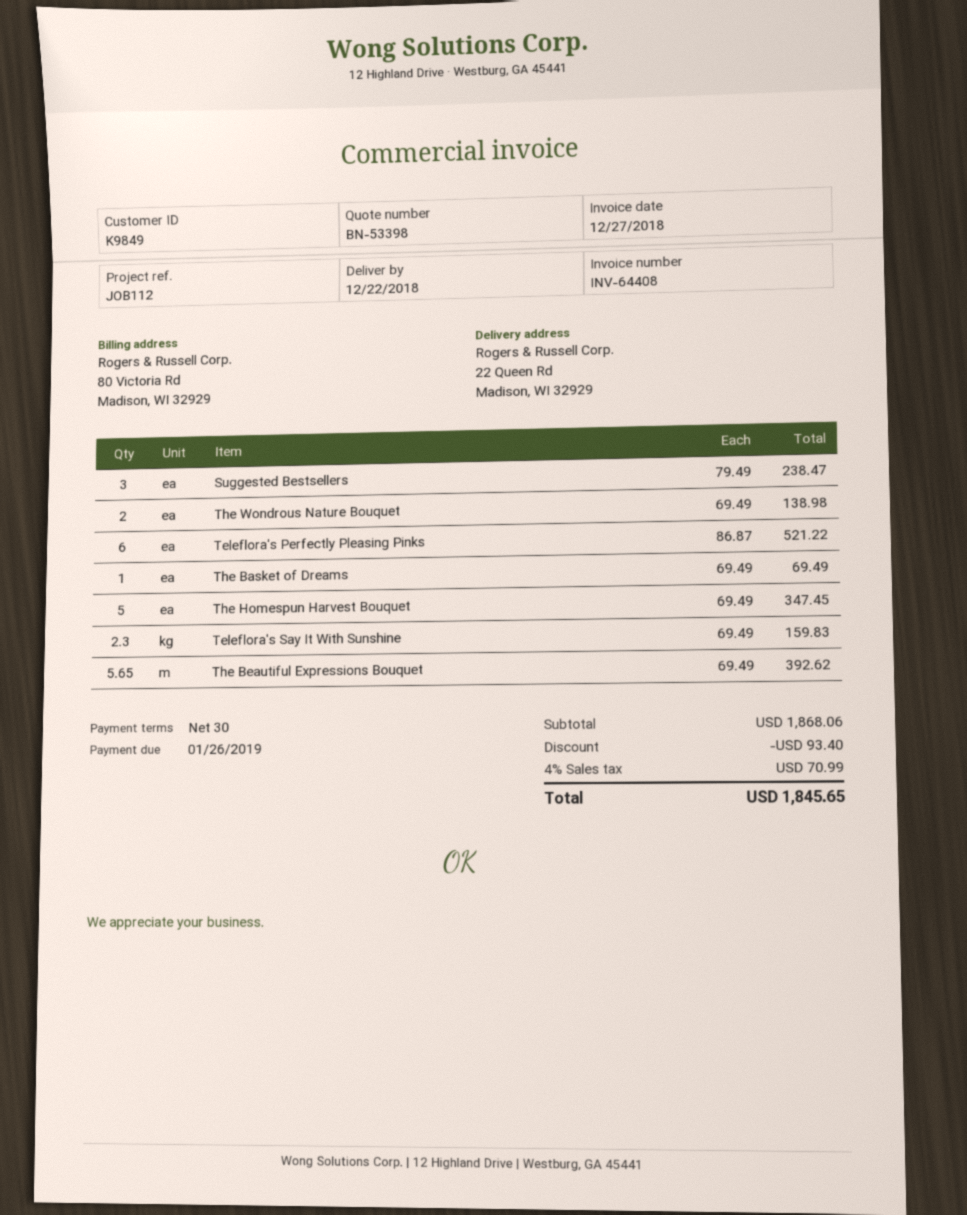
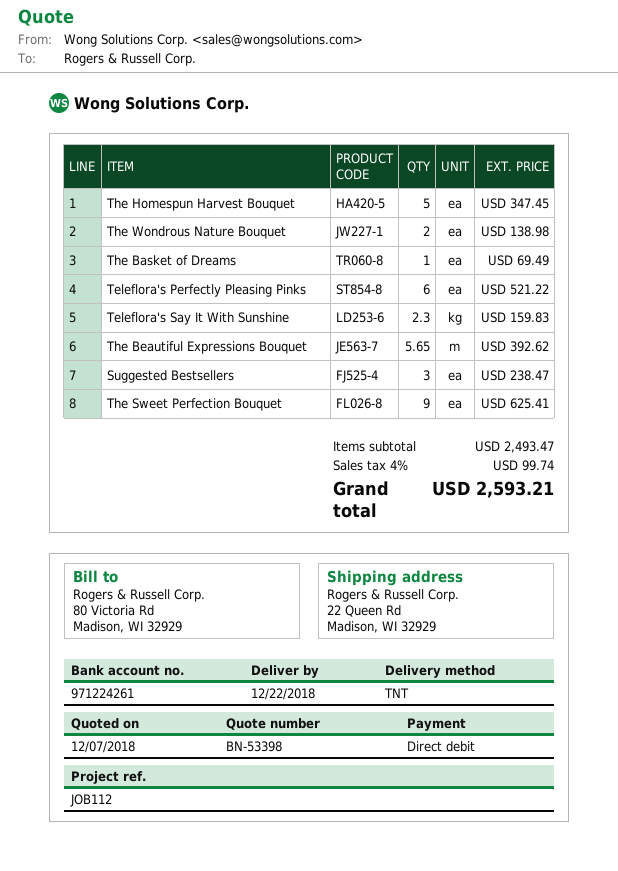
The Sweet Perfection Bouquet: none -> 9 for 625.41
subtotal: 1868.06 -> 2493.47
discount: 93.40 -> none
tax: 4% = 70.99 -> 4% = 99.74
total: 1845.65 -> 2593.21

